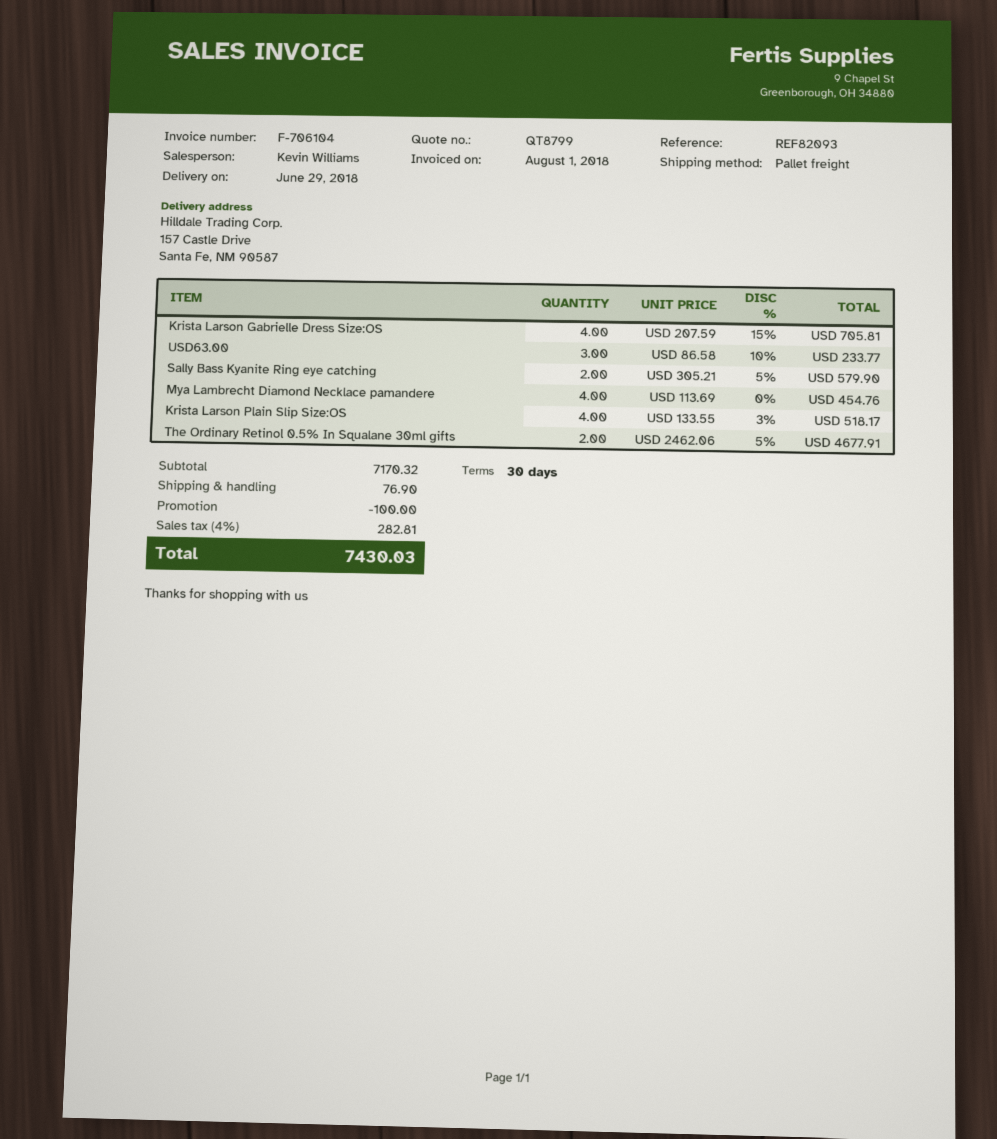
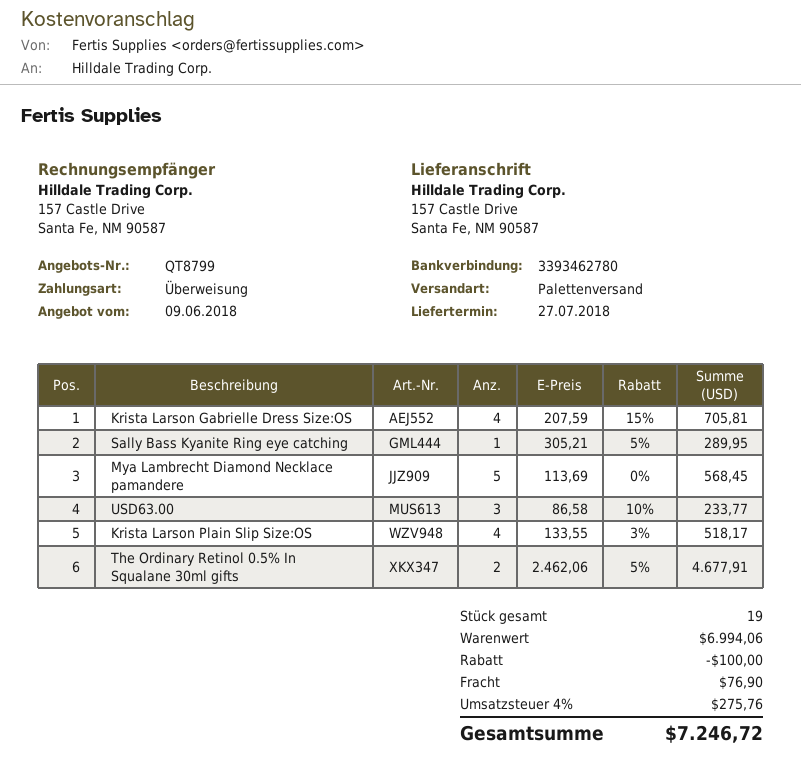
delivery date: 2018-06-29 -> 2018-07-27
Sally Bass Kyanite Ring eye catching: 2 x 305.21 - 5% = 579.90 -> 1 x 305.21 - 5% = 289.95
Mya Lambrecht Diamond Necklace pamandere: 4 x 113.69 = 454.76 -> 5 x 113.69 = 568.45
subtotal: 7170.32 -> 6994.06
tax: 4% = 282.81 -> 4% = 275.76
total: 7430.03 -> 7246.72

